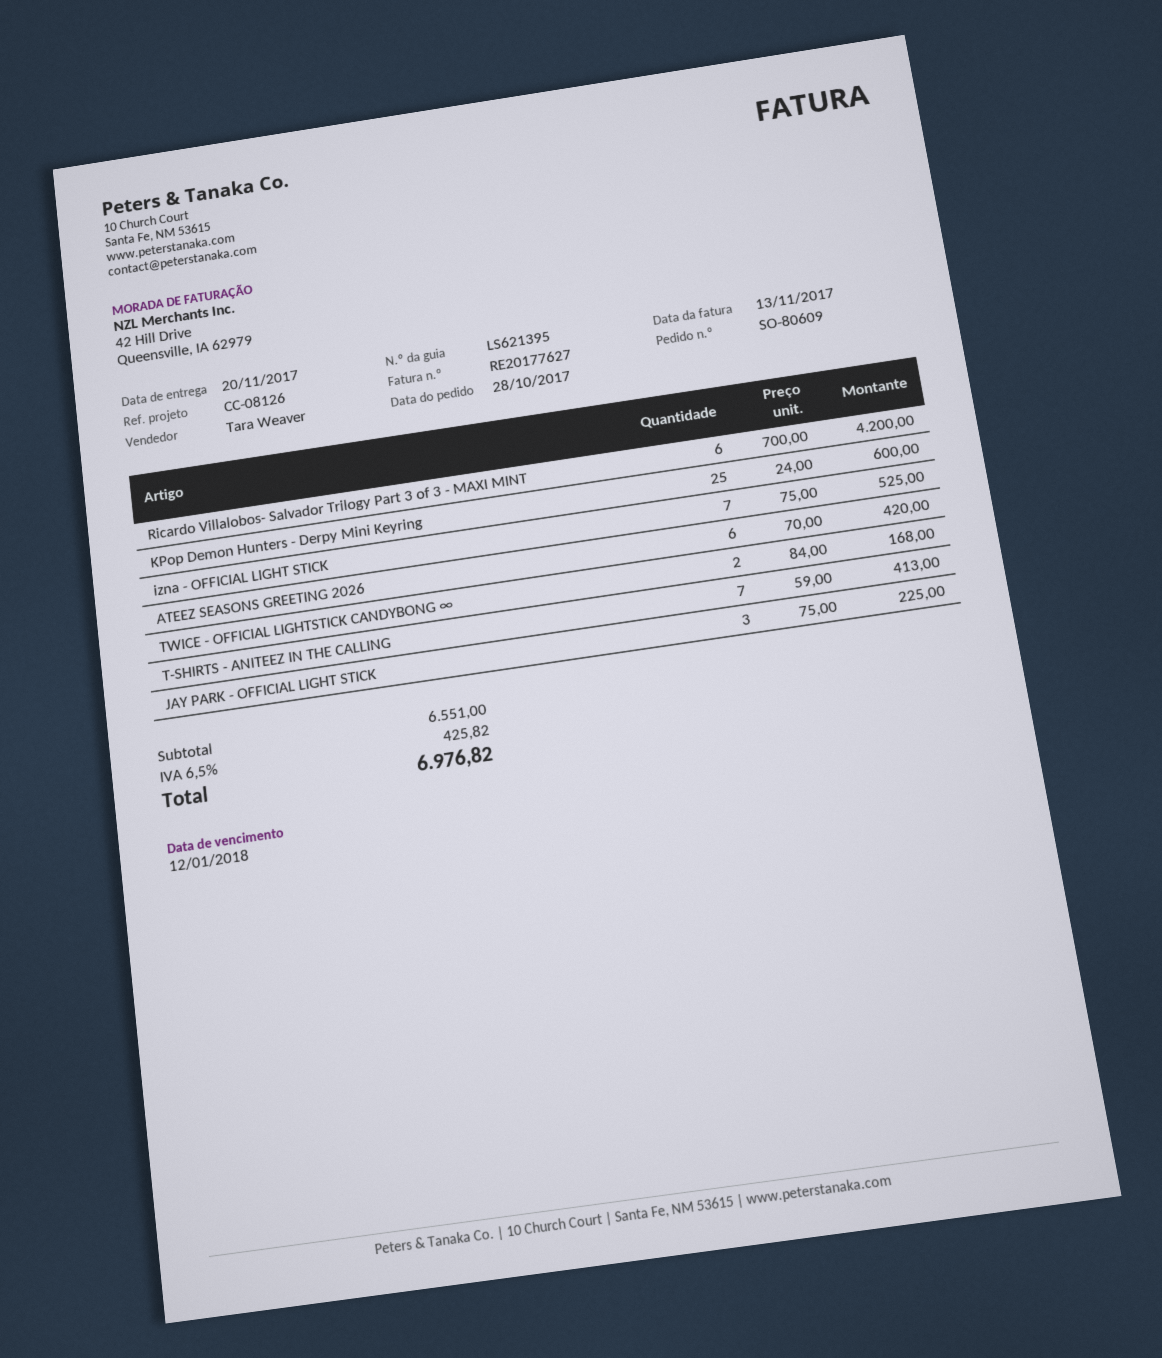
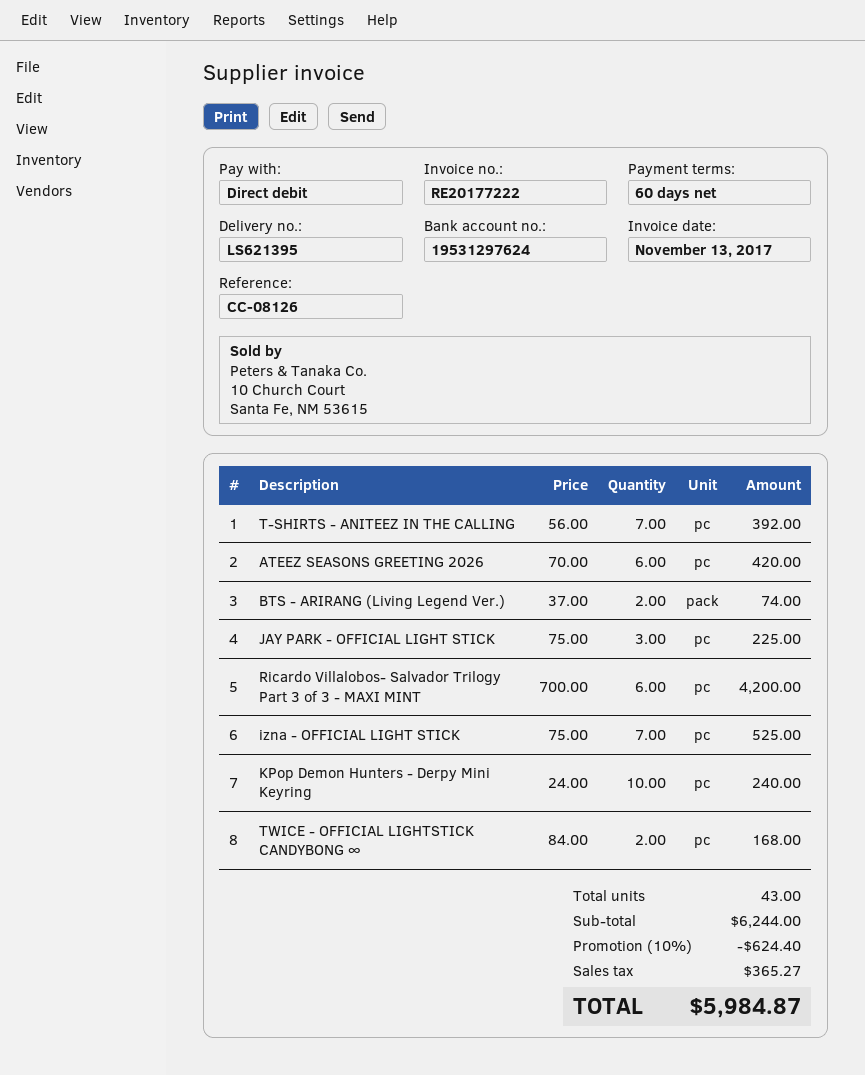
invoice number: RE20177627 -> RE20177222
KPop Demon Hunters - Derpy Mini Keyring: 25 x 24.00 = 600.00 -> 10 x 24.00 = 240.00
T-SHIRTS - ANITEEZ IN THE CALLING: 7 x 59.00 = 413.00 -> 7 x 56.00 = 392.00
BTS - ARIRANG (Living Legend Ver.): none -> 2 x 37.00 = 74.00
subtotal: 6551.00 -> 6244.00
discount: none -> 10% = 624.40
tax: 425.82 -> 365.27
total: 6976.82 -> 5984.87

